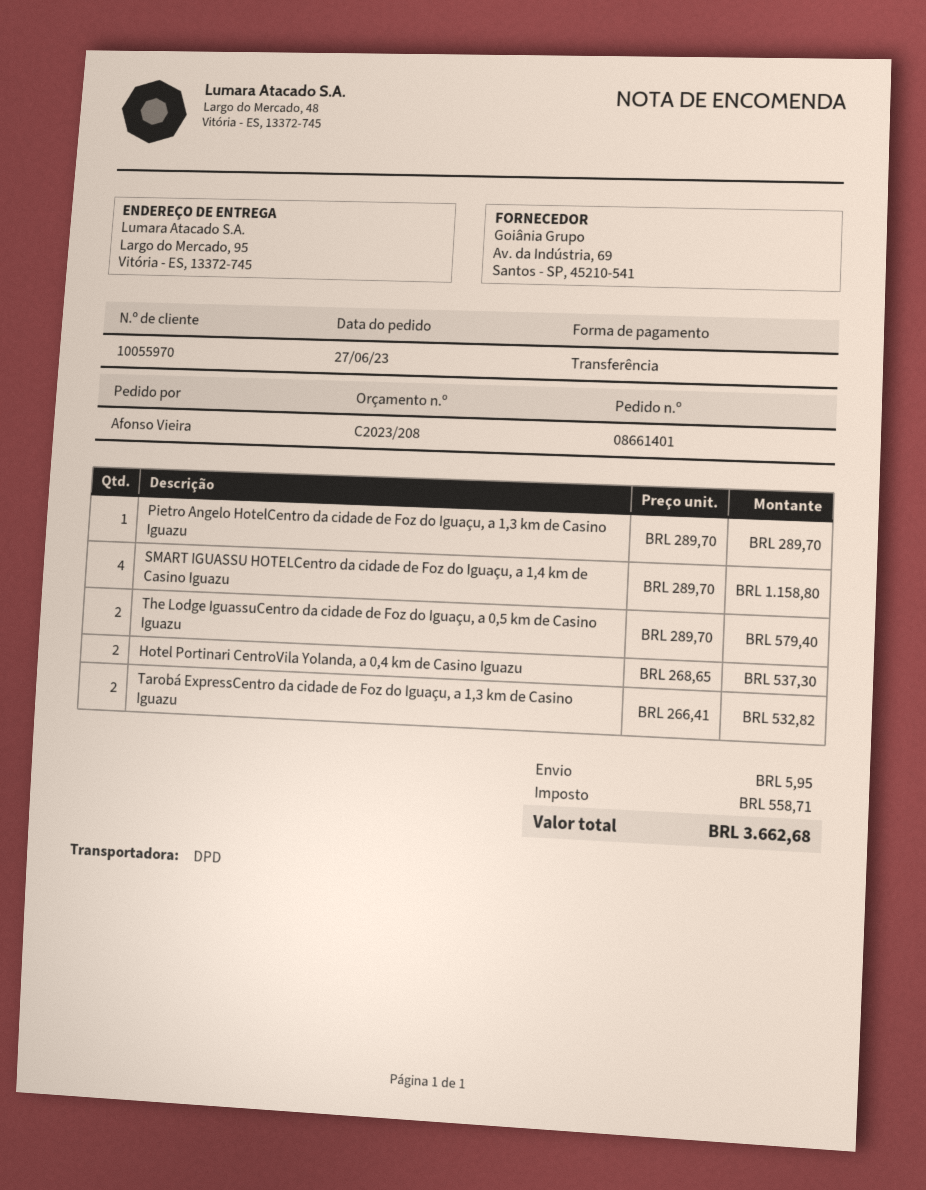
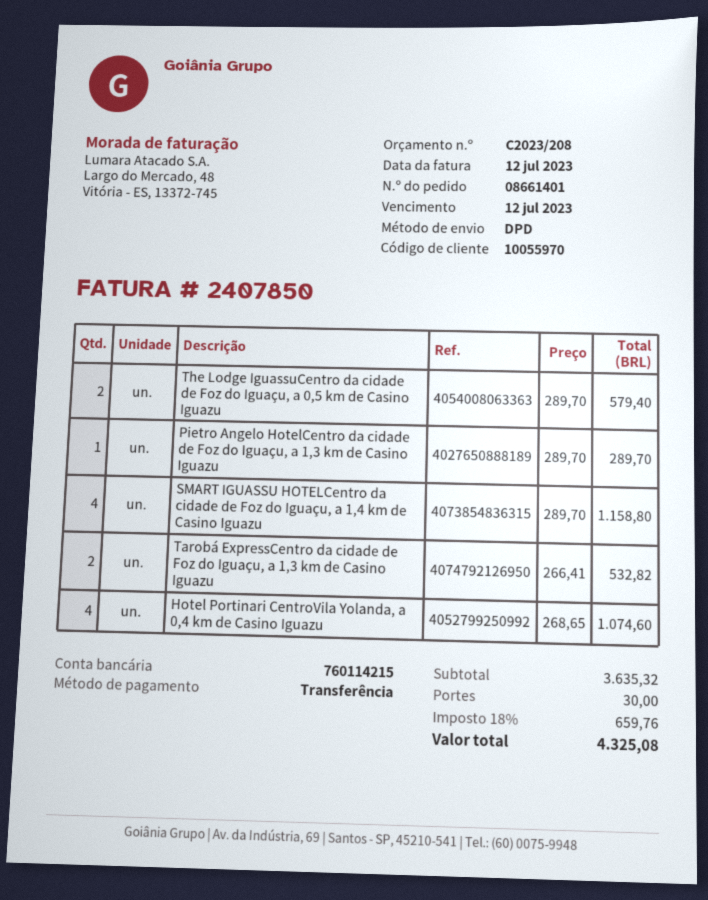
Hotel Portinari CentroVila Yolanda, a 0,4 km de Casino Iguazu: 2 x 268.65 = 537.30 -> 4 x 268.65 = 1074.60
shipping: 5.95 -> 30.00
tax: 558.71 -> 659.76
total: 3662.68 -> 4325.08

